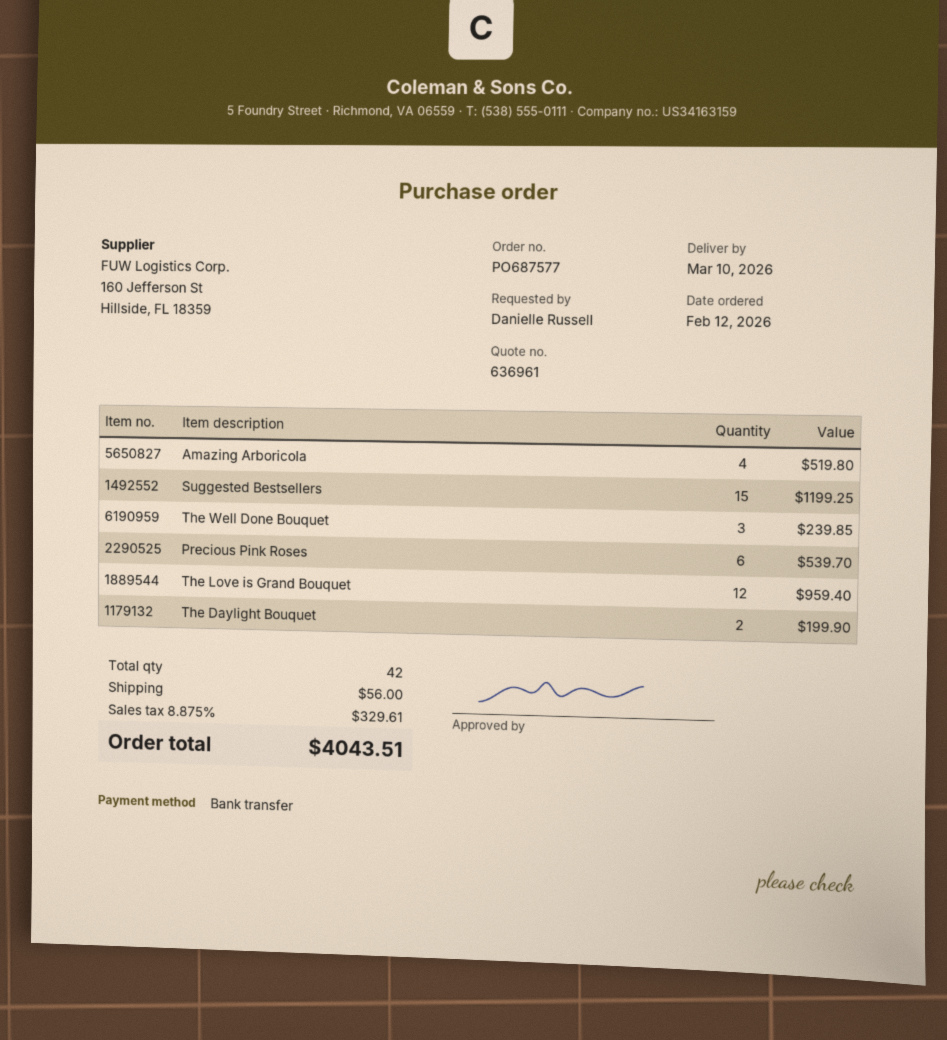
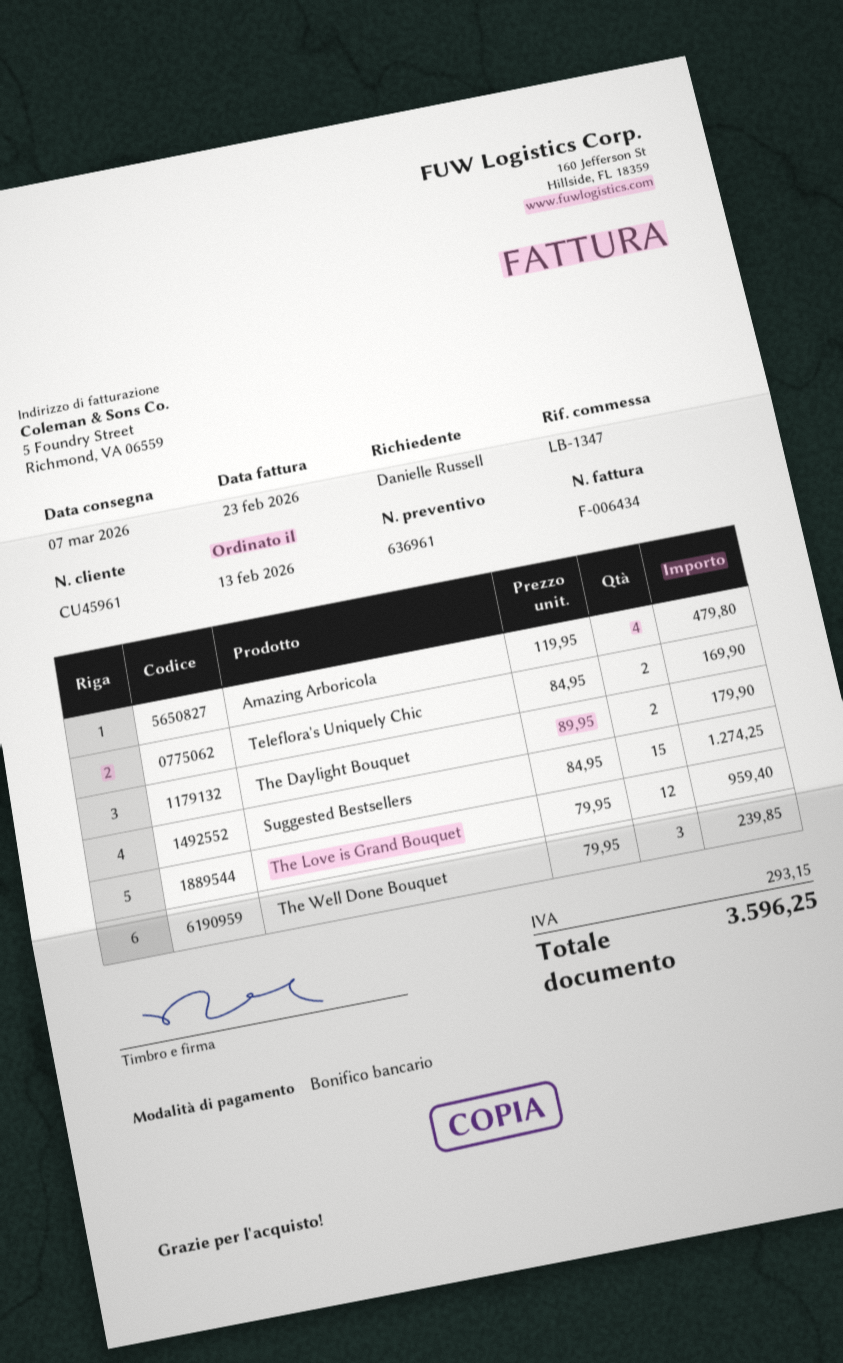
order date: 2026-02-12 -> 2026-02-13
delivery date: 2026-03-10 -> 2026-03-07
Amazing Arboricola: 4 for 519.80 -> 4 for 479.80
Suggested Bestsellers: 15 for 1199.25 -> 15 for 1274.25
Precious Pink Roses: 6 for 539.70 -> none
The Daylight Bouquet: 2 for 199.90 -> 2 for 179.90
Teleflora's Uniquely Chic: none -> 2 for 169.90
shipping: 56.00 -> none
tax: 329.61 -> 293.15
total: 4043.51 -> 3596.25

